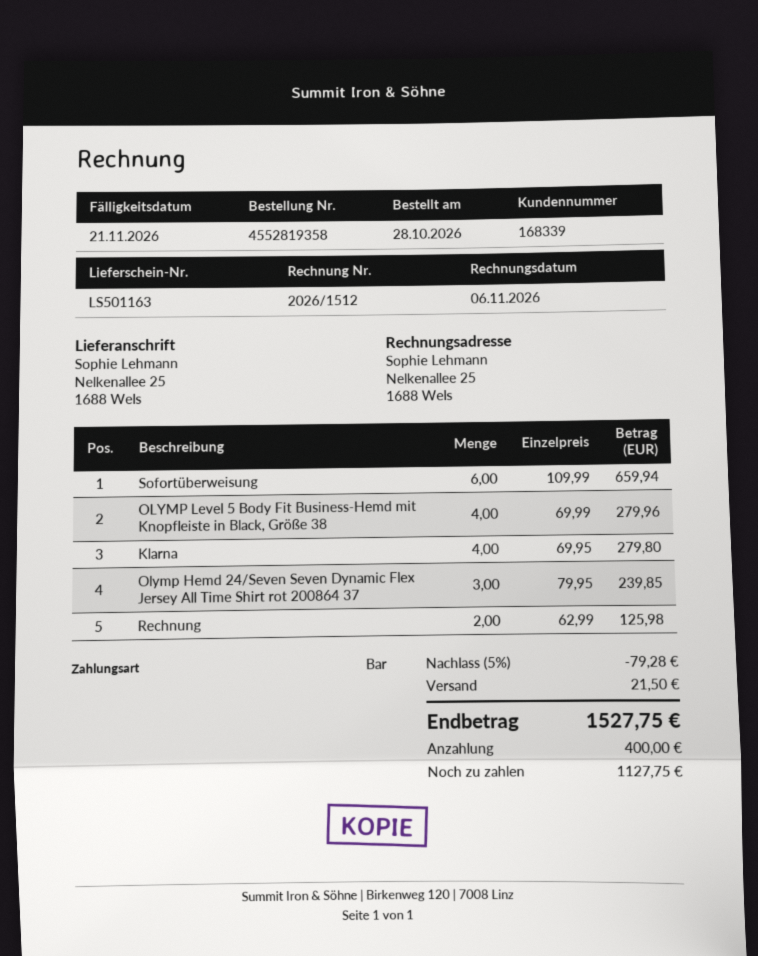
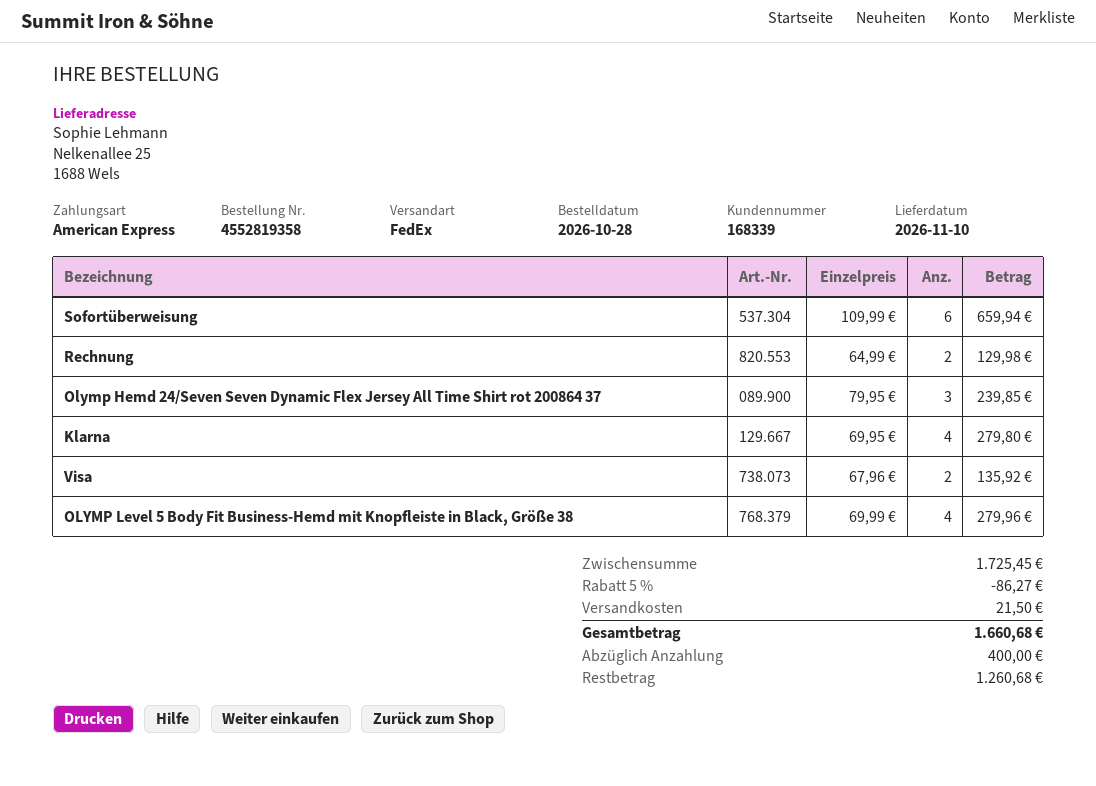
payment method: cash -> American Express
Rechnung: 2 x 62.99 = 125.98 -> 2 x 64.99 = 129.98
Visa: none -> 2 x 67.96 = 135.92
discount: 5% = 79.28 -> 5% = 86.27
total: 1527.75 -> 1660.68
balance: 1127.75 -> 1260.68

